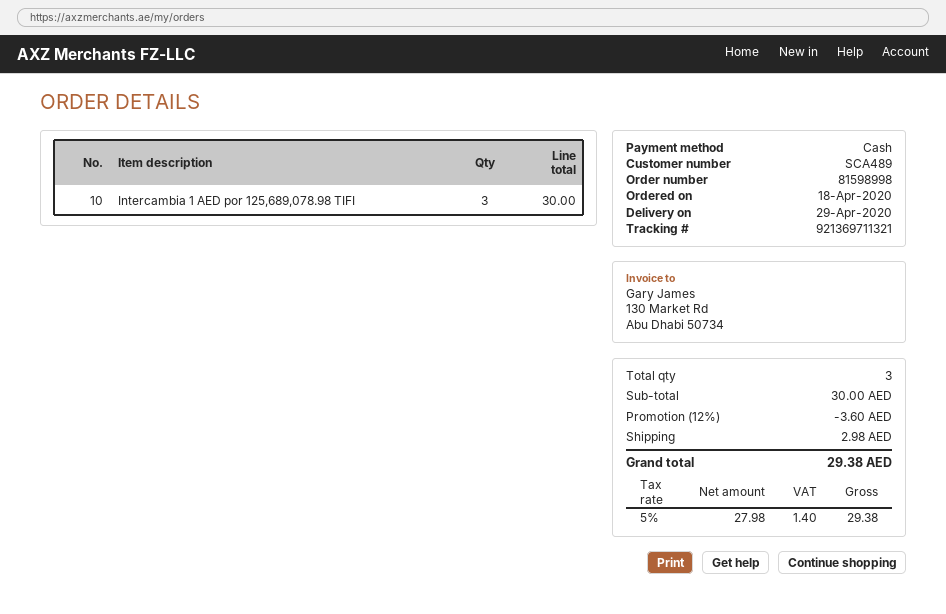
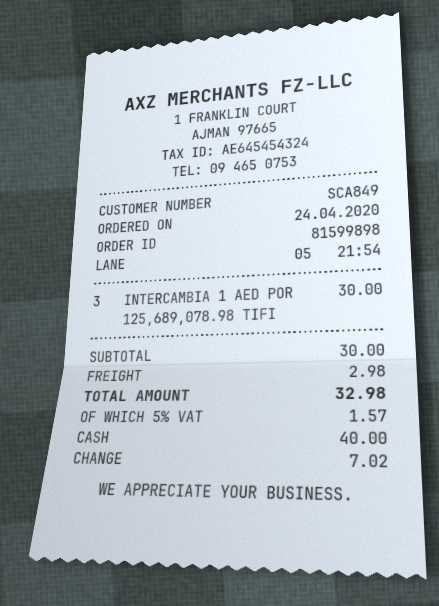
order number: 81598998 -> 81599898
order date: 2020-04-18 -> 2020-04-24
customer number: SCA489 -> SCA849
discount: 12% = 3.60 -> none
tax: 5% = 1.40 -> 5% = 1.57
total: 29.38 -> 32.98

